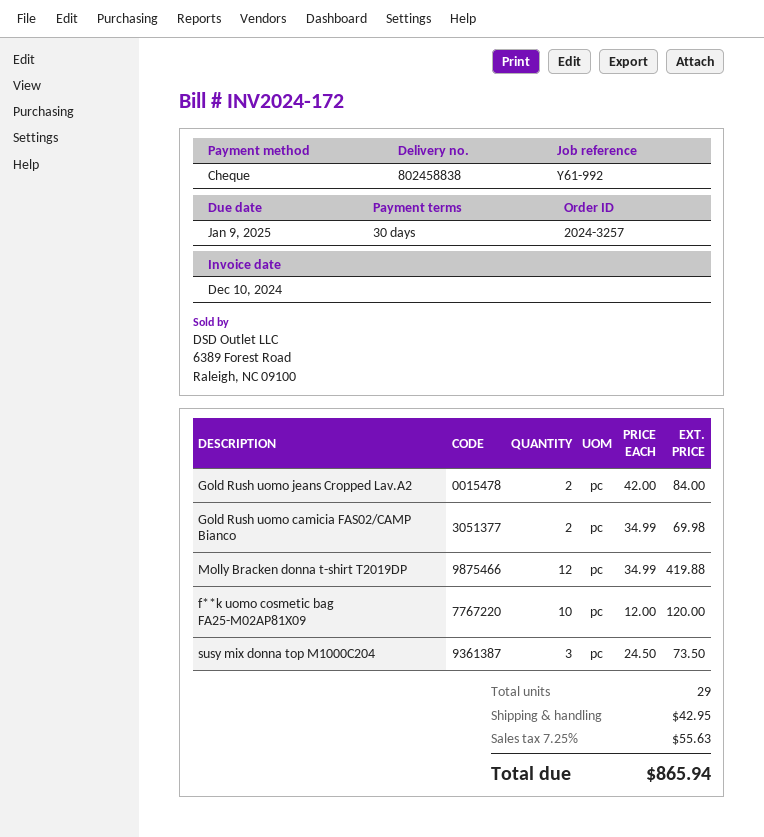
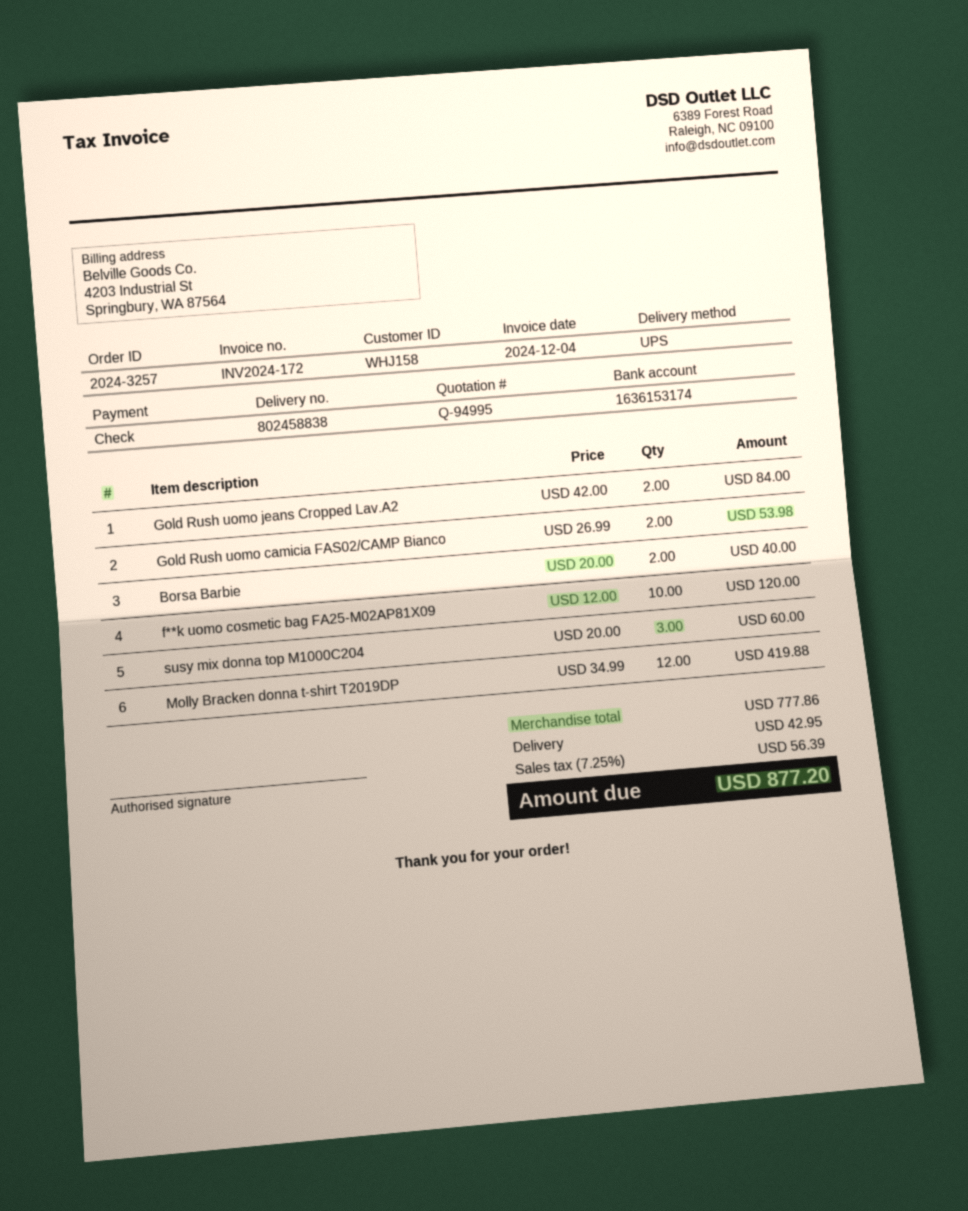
invoice date: 2024-12-10 -> 2024-12-04
Gold Rush uomo camicia FAS02/CAMP Bianco: 2 x 34.99 = 69.98 -> 2 x 26.99 = 53.98
susy mix donna top M1000C204: 3 x 24.50 = 73.50 -> 3 x 20.00 = 60.00
Borsa Barbie: none -> 2 x 20.00 = 40.00
tax: 7.25% = 55.63 -> 7.25% = 56.39
total: 865.94 -> 877.20

